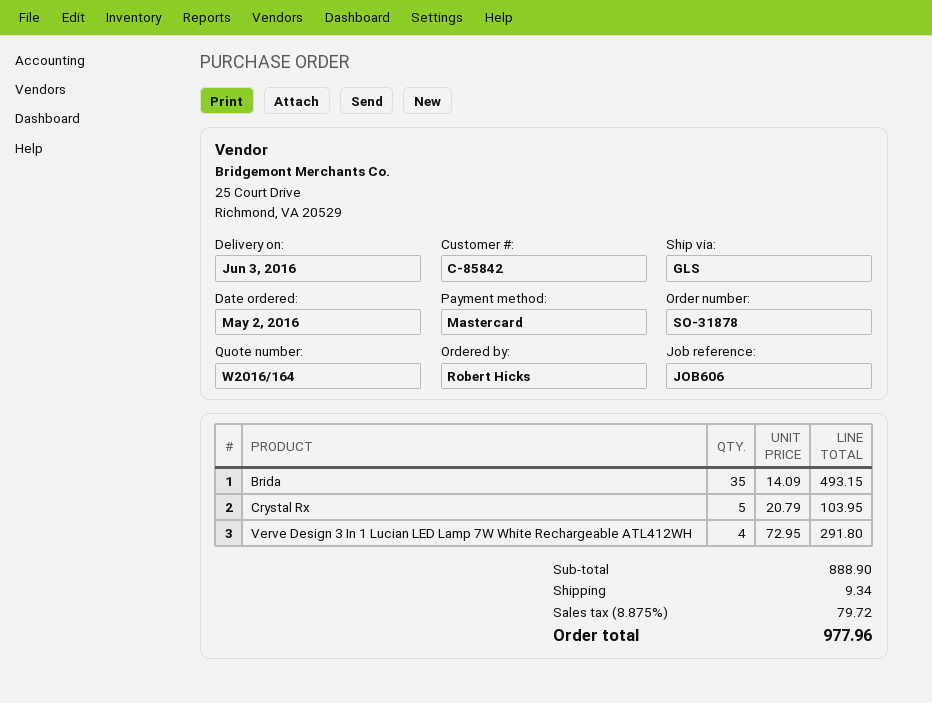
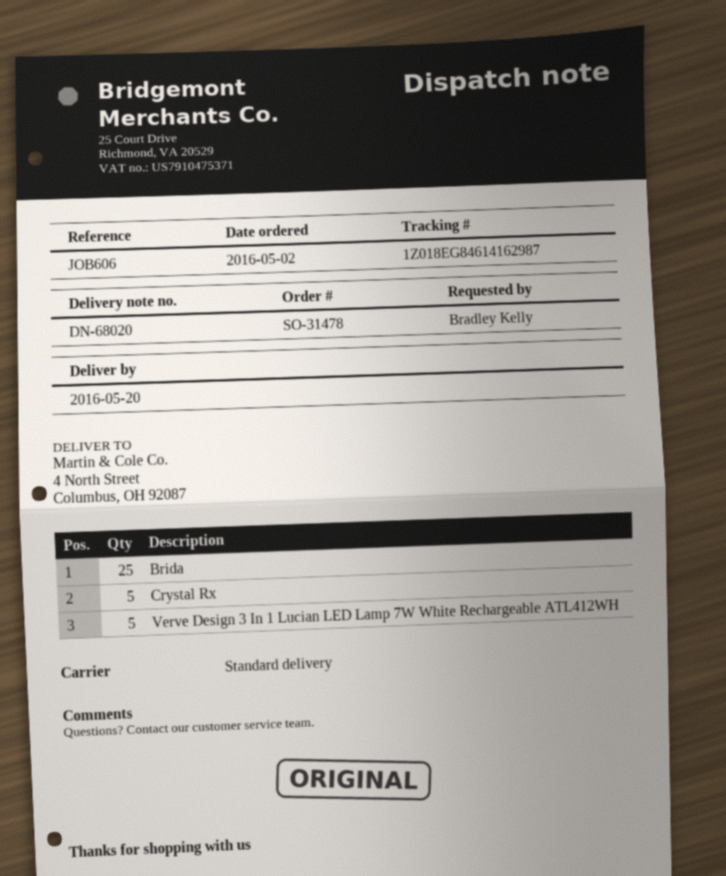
order number: SO-31878 -> SO-31478
delivery date: 2016-06-03 -> 2016-05-20
ordered by: Robert Hicks -> Bradley Kelly
shipping method: GLS -> standard
Brida: 35 -> 25
Verve Design 3 In 1 Lucian LED Lamp 7W White Rechargeable ATL412WH: 4 -> 5

